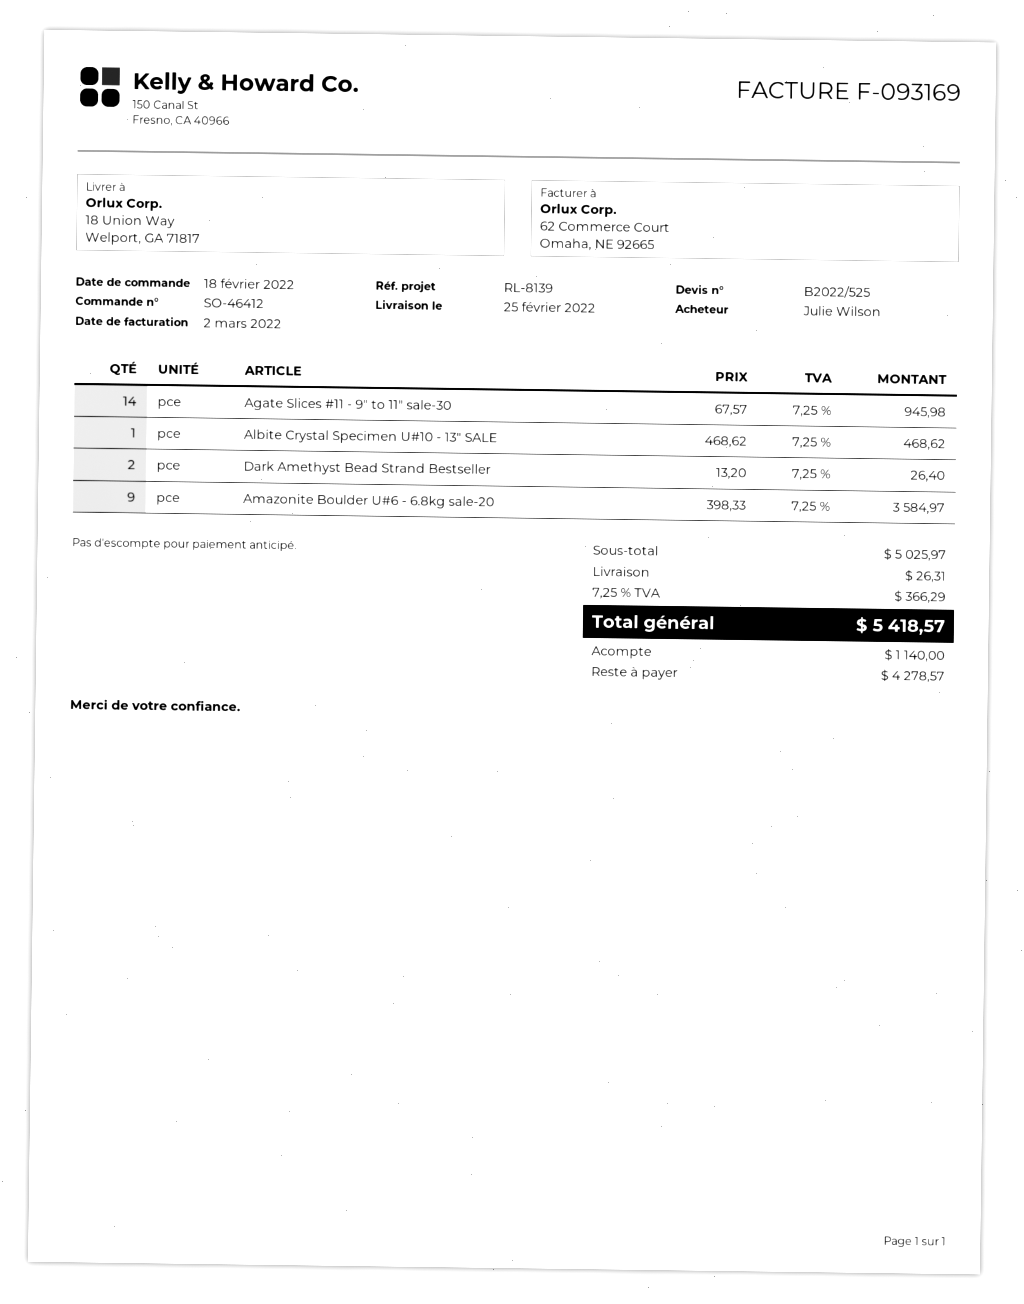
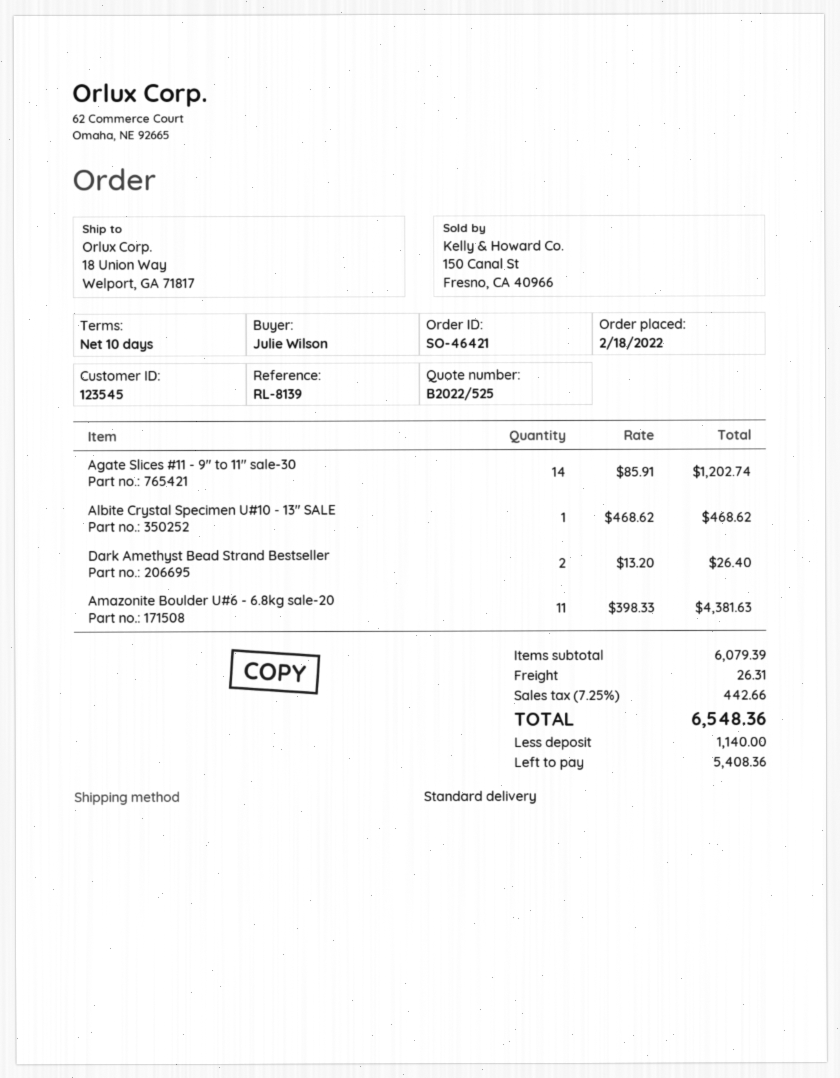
order number: SO-46412 -> SO-46421
Agate Slices #11 - 9" to 11" sale-30: 14 x 67.57 = 945.98 -> 14 x 85.91 = 1202.74
Amazonite Boulder U#6 - 6.8kg sale-20: 9 x 398.33 = 3584.97 -> 11 x 398.33 = 4381.63
subtotal: 5025.97 -> 6079.39
tax: 7.25% = 366.29 -> 7.25% = 442.66
total: 5418.57 -> 6548.36
balance: 4278.57 -> 5408.36

